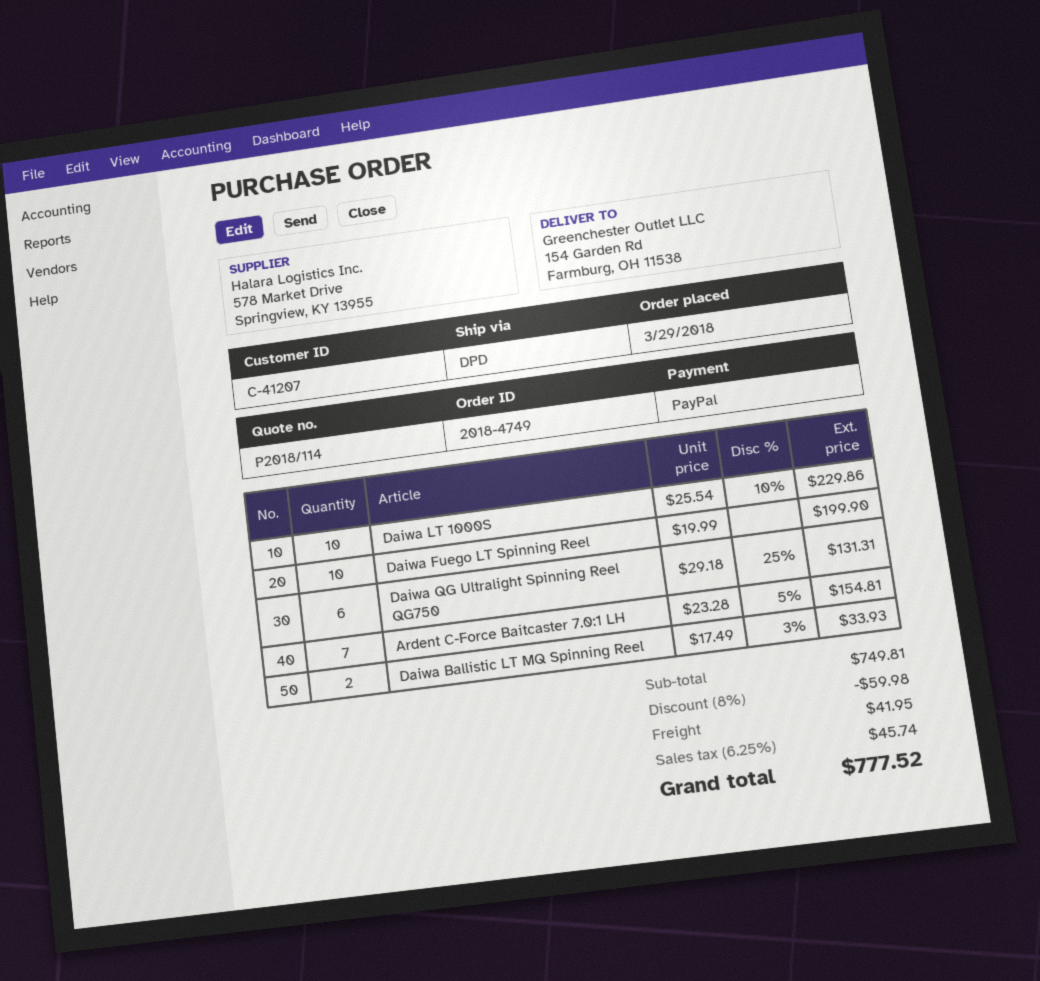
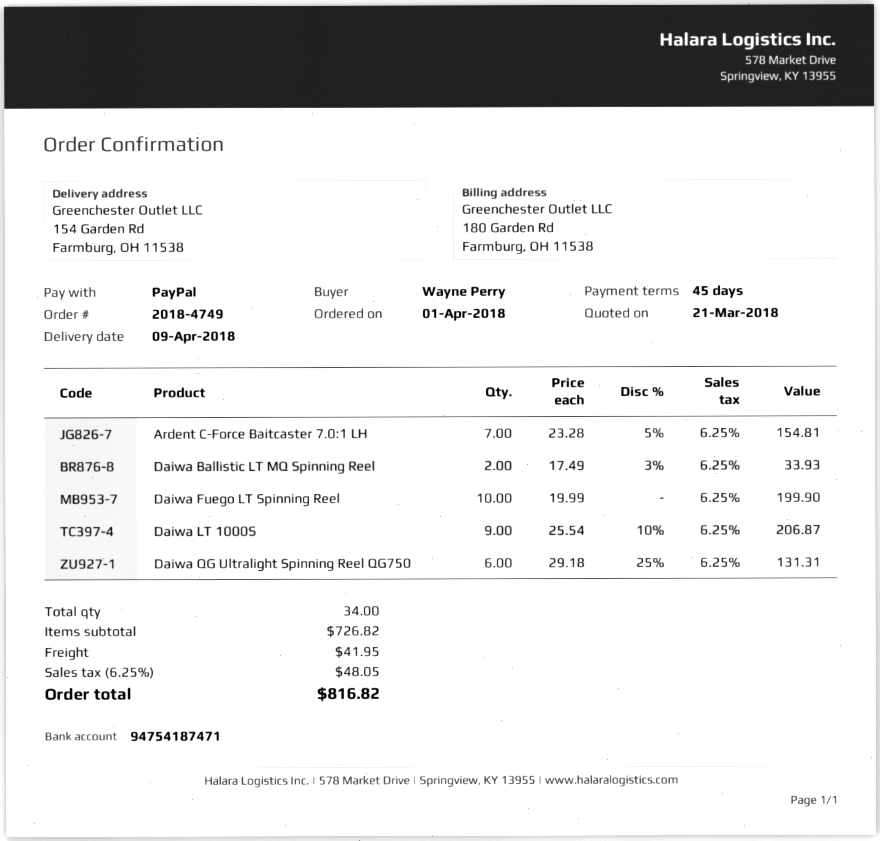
order date: 2018-03-29 -> 2018-04-01
Daiwa LT 1000S: 10 x 25.54 - 10% = 229.86 -> 9 x 25.54 - 10% = 206.87
subtotal: 749.81 -> 726.82
discount: 8% = 59.98 -> none
tax: 6.25% = 45.74 -> 6.25% = 48.05
total: 777.52 -> 816.82

